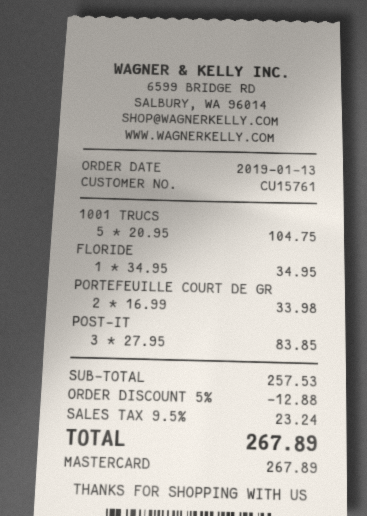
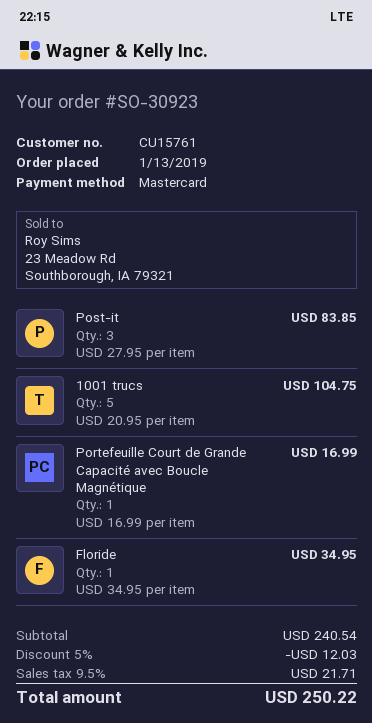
PORTEFEUILLE COURT DE GR: 2 x 16.99 = 33.98 -> 1 x 16.99 = 16.99
subtotal: 257.53 -> 240.54
discount: 5% = 12.88 -> 5% = 12.03
tax: 9.5% = 23.24 -> 9.5% = 21.71
total: 267.89 -> 250.22

